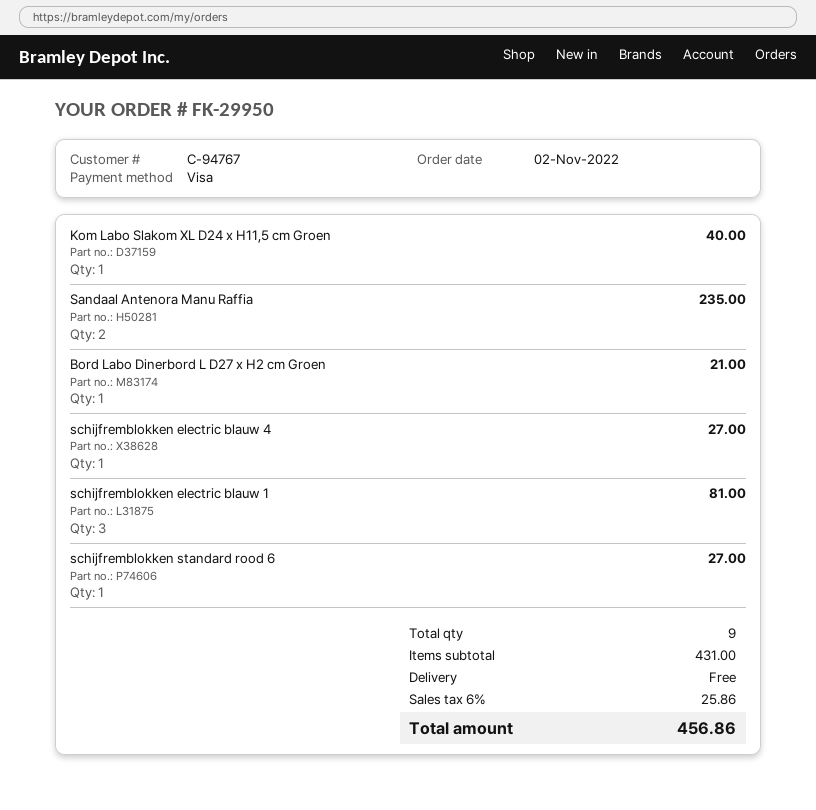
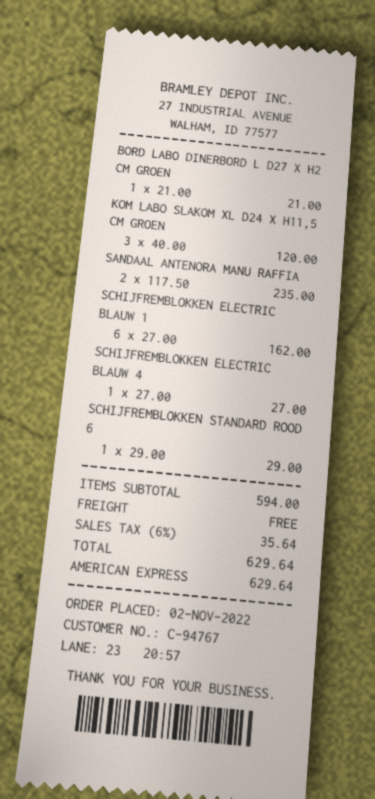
payment method: Visa -> American Express
Kom Labo Slakom XL D24 x H11,5 cm Groen: 1 for 40.00 -> 3 for 120.00
schijfremblokken electric blauw 1: 3 for 81.00 -> 6 for 162.00
schijfremblokken standard rood 6: 1 for 27.00 -> 1 for 29.00
subtotal: 431.00 -> 594.00
tax: 6% = 25.86 -> 6% = 35.64
total: 456.86 -> 629.64

